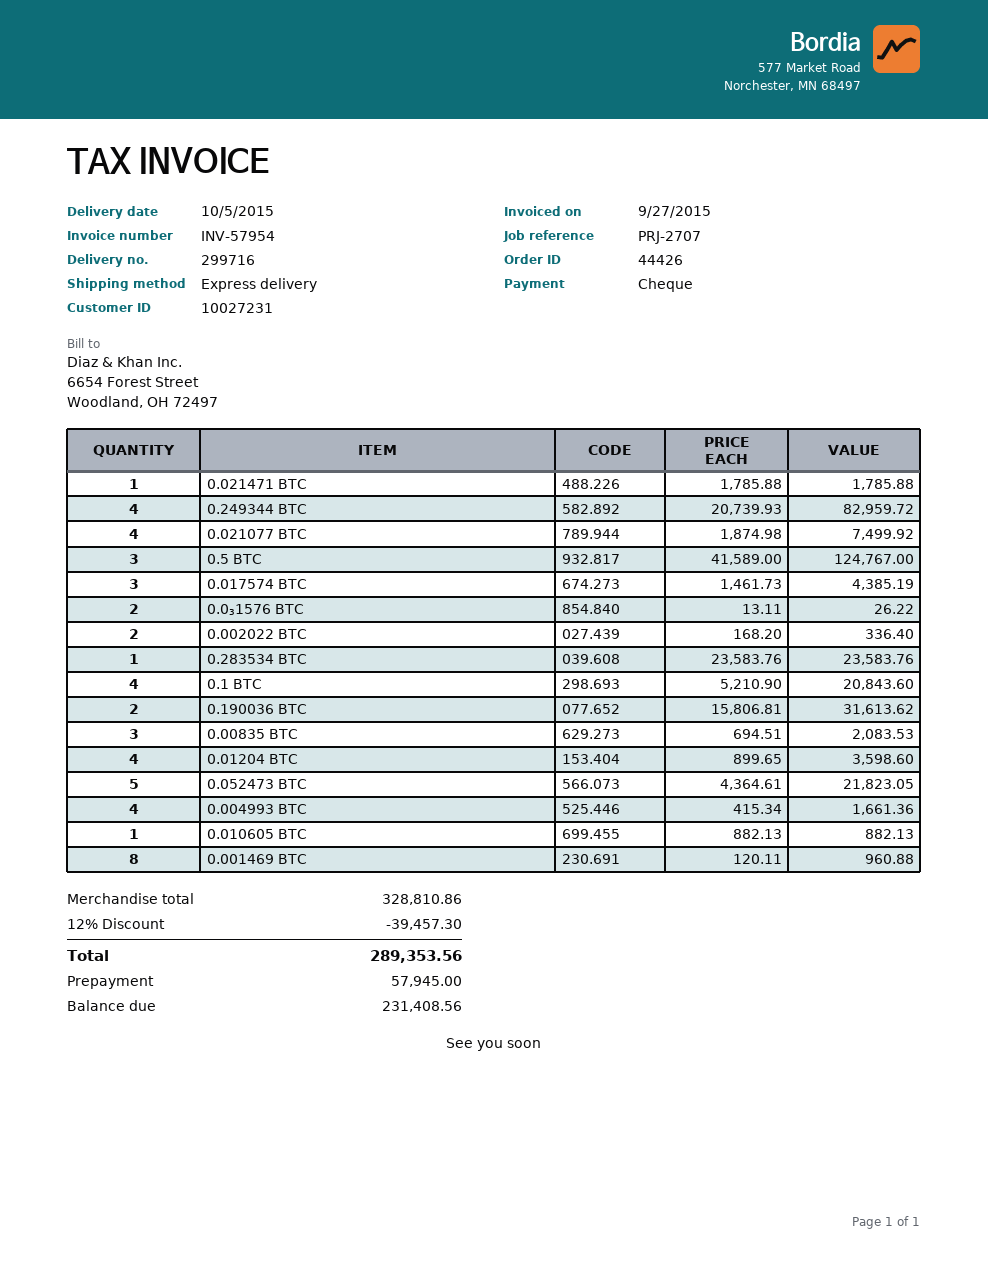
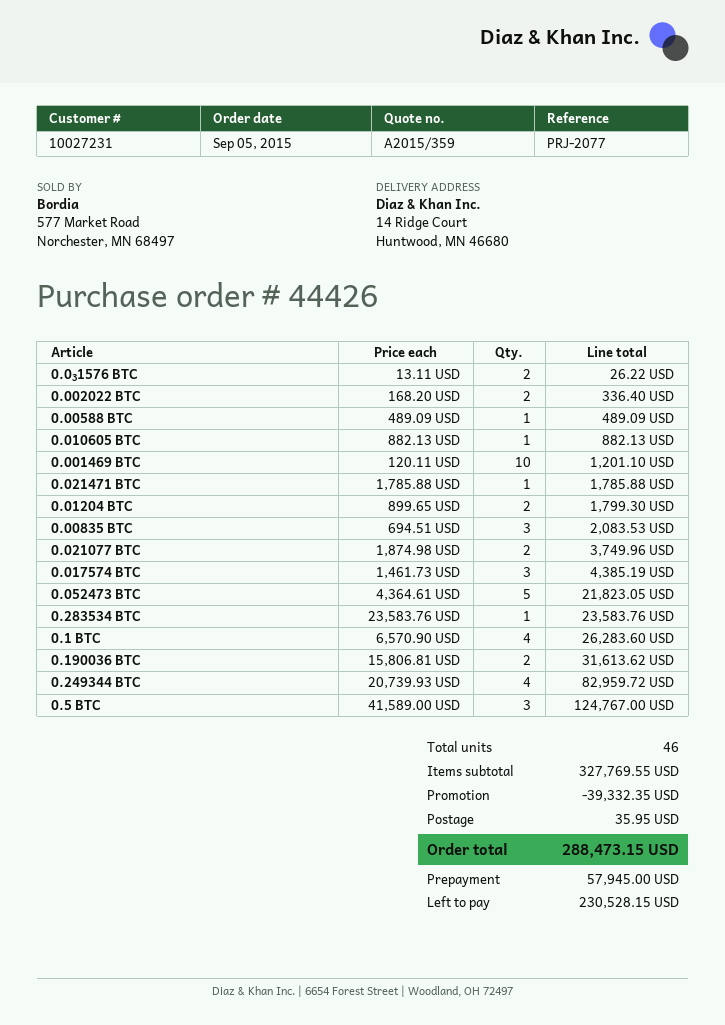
reference: PRJ-2707 -> PRJ-2077
0.021077 BTC: 4 x 1874.98 = 7499.92 -> 2 x 1874.98 = 3749.96
0.1 BTC: 4 x 5210.90 = 20843.60 -> 4 x 6570.90 = 26283.60
0.01204 BTC: 4 x 899.65 = 3598.60 -> 2 x 899.65 = 1799.30
0.004993 BTC: 4 x 415.34 = 1661.36 -> none
0.001469 BTC: 8 x 120.11 = 960.88 -> 10 x 120.11 = 1201.10
0.00588 BTC: none -> 1 x 489.09 = 489.09
subtotal: 328810.86 -> 327769.55
discount: 39457.30 -> 39332.35
shipping: none -> 35.95
total: 289353.56 -> 288473.15
balance: 231408.56 -> 230528.15

